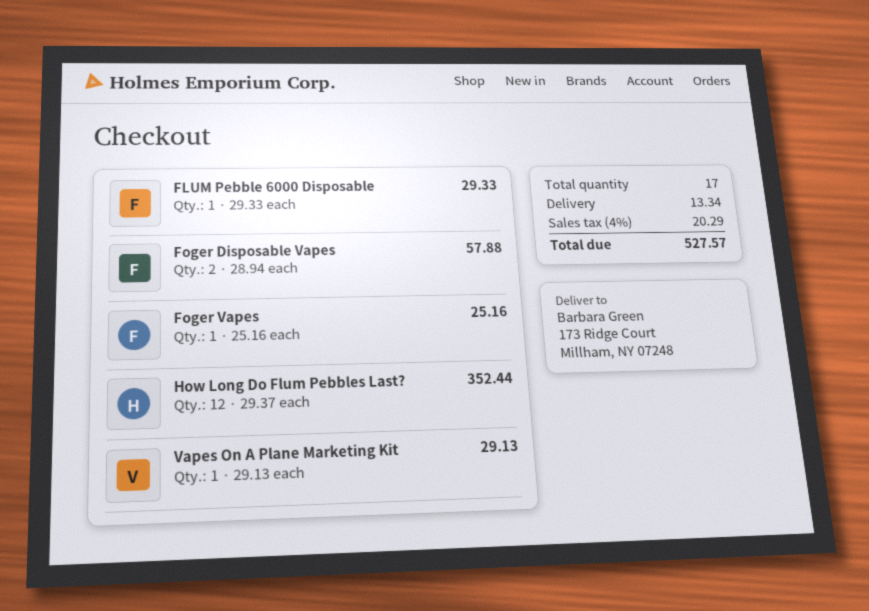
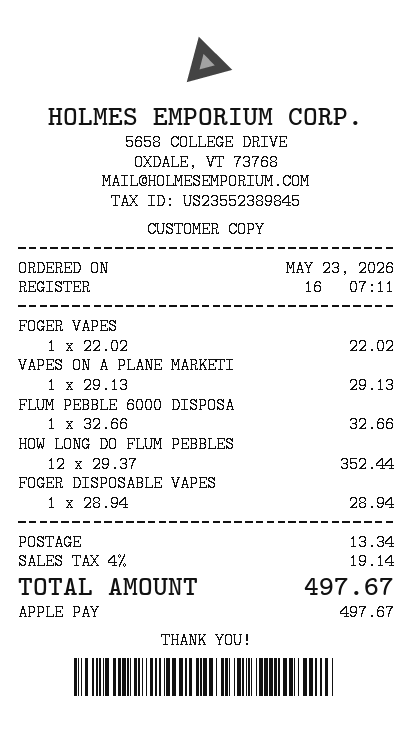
FLUM Pebble 6000 Disposable: 1 x 29.33 = 29.33 -> 1 x 32.66 = 32.66
Foger Disposable Vapes: 2 x 28.94 = 57.88 -> 1 x 28.94 = 28.94
Foger Vapes: 1 x 25.16 = 25.16 -> 1 x 22.02 = 22.02
tax: 4% = 20.29 -> 4% = 19.14
total: 527.57 -> 497.67

